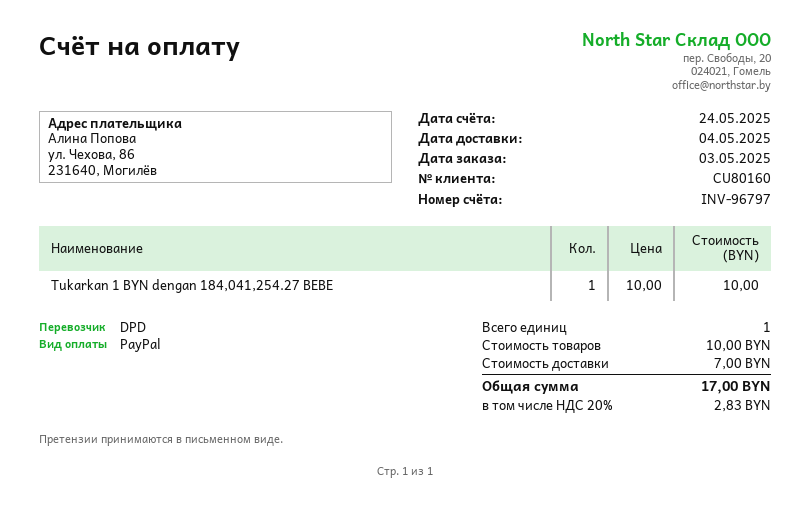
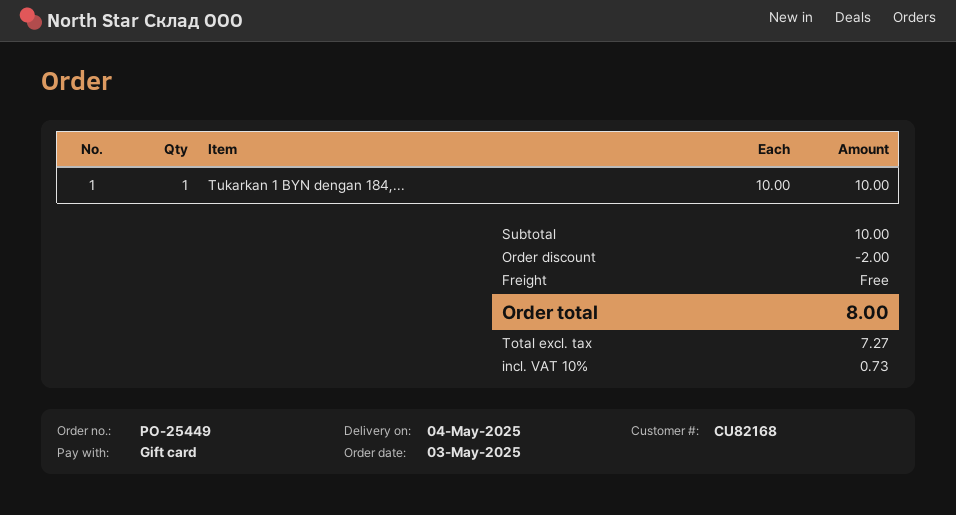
customer number: CU80160 -> CU82168
payment method: PayPal -> gift card
discount: none -> 2.00
shipping: 7.00 -> 0.00
tax: 20% = 2.83 -> 10% = 0.73
total: 17.00 -> 8.00

